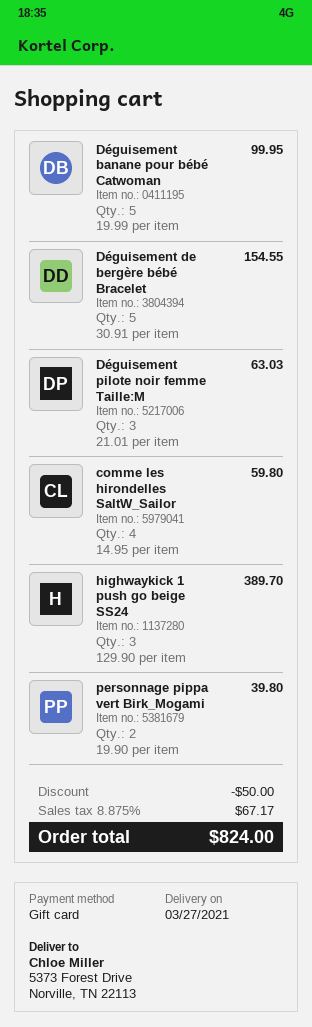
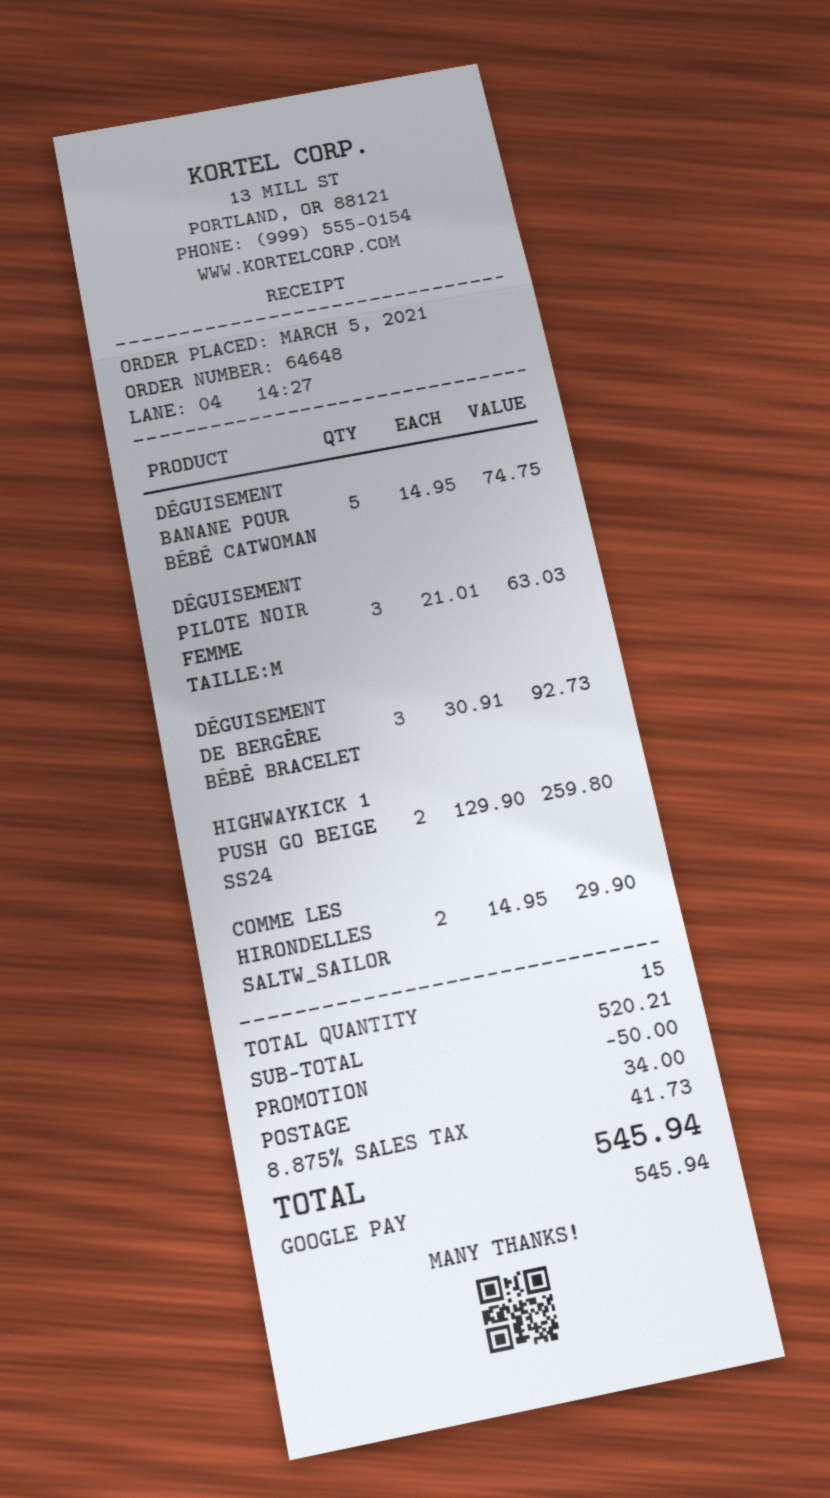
payment method: gift card -> Google Pay
Déguisement banane pour bébé Catwoman: 5 x 19.99 = 99.95 -> 5 x 14.95 = 74.75
Déguisement de bergère bébé Bracelet: 5 x 30.91 = 154.55 -> 3 x 30.91 = 92.73
comme les hirondelles SaltW_Sailor: 4 x 14.95 = 59.80 -> 2 x 14.95 = 29.90
highwaykick 1 push go beige SS24: 3 x 129.90 = 389.70 -> 2 x 129.90 = 259.80
personnage pippa vert Birk_Mogami: 2 x 19.90 = 39.80 -> none
shipping: none -> 34.00
tax: 8.875% = 67.17 -> 8.875% = 41.73
total: 824.00 -> 545.94

